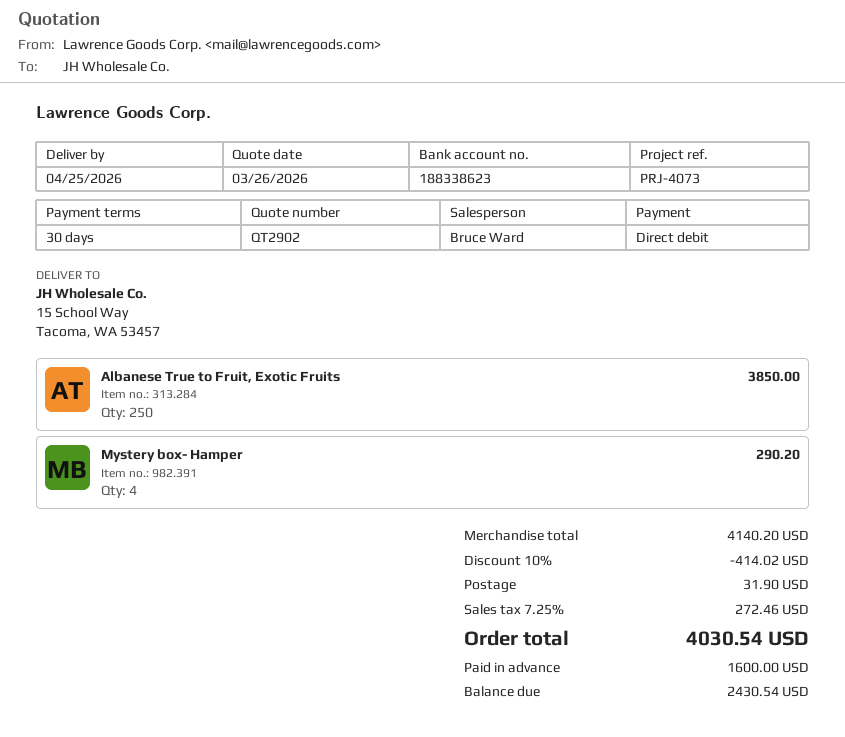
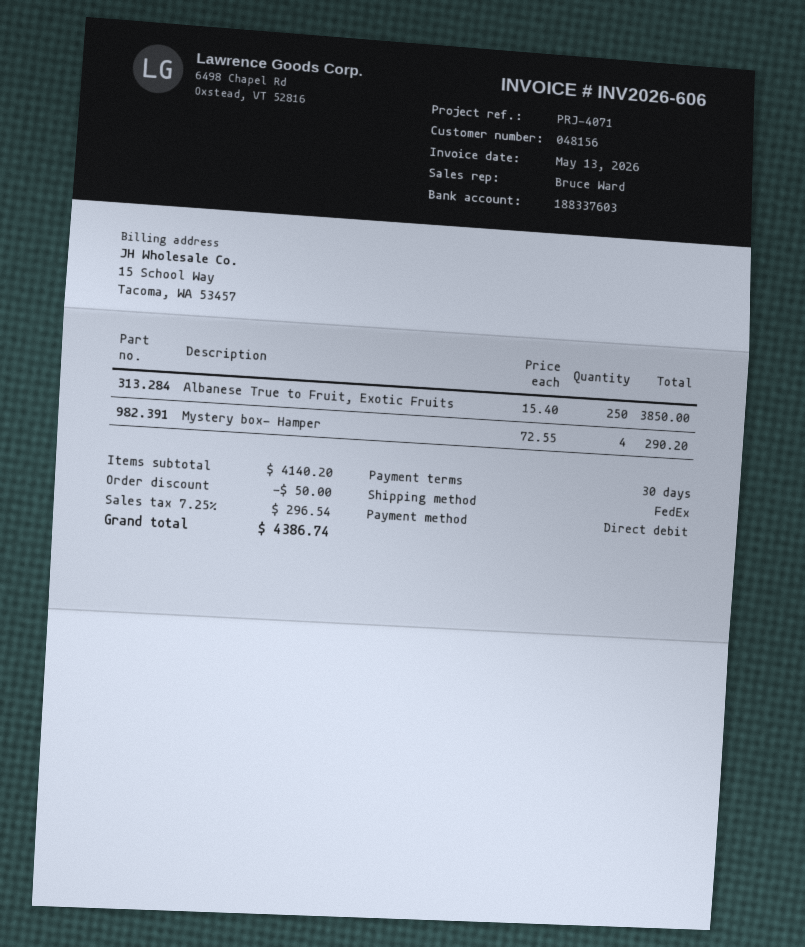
reference: PRJ-4073 -> PRJ-4071
bank account: 188338623 -> 188337603
discount: 414.02 -> 50.00
shipping: 31.90 -> none
tax: 7.25% = 272.46 -> 7.25% = 296.54
total: 4030.54 -> 4386.74

